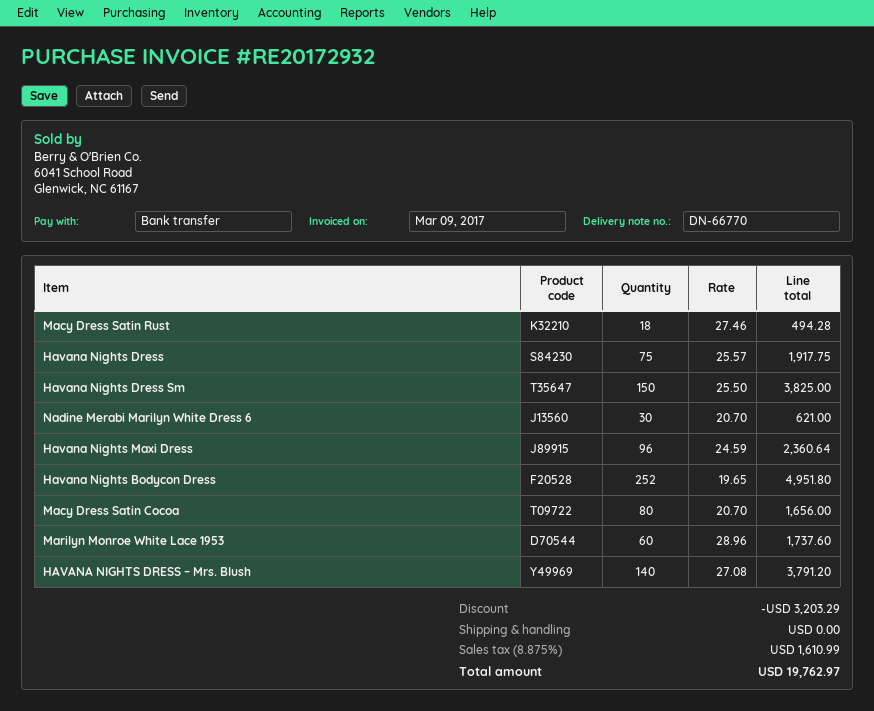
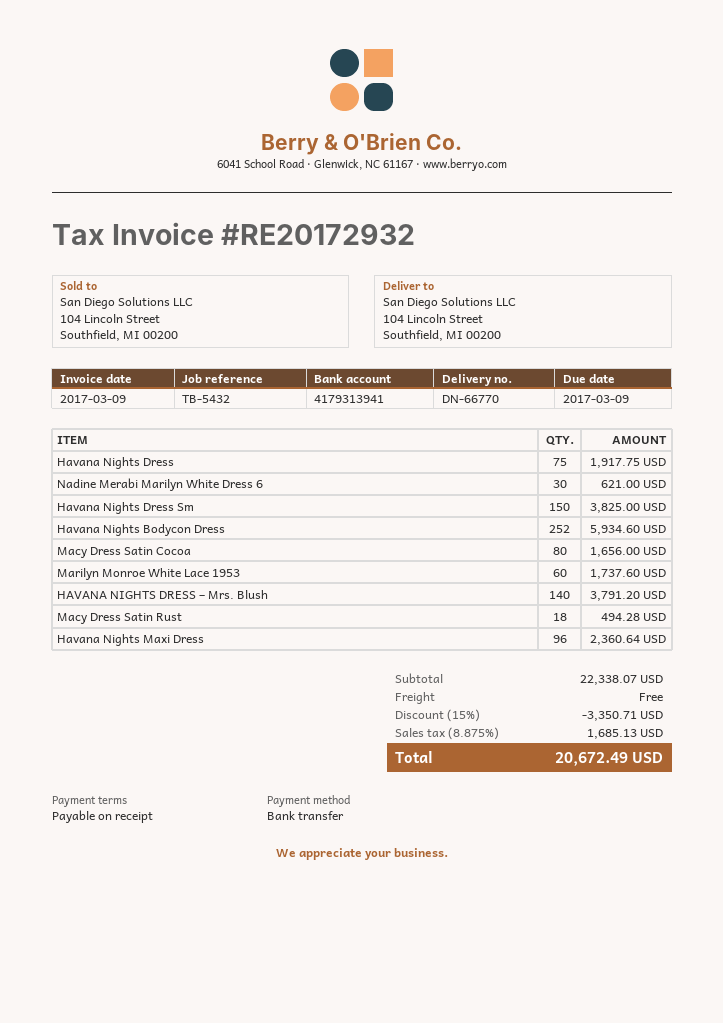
Havana Nights Bodycon Dress: 252 for 4951.80 -> 252 for 5934.60
discount: 3203.29 -> 3350.71
tax: 8.875% = 1610.99 -> 8.875% = 1685.13
total: 19762.97 -> 20672.49

